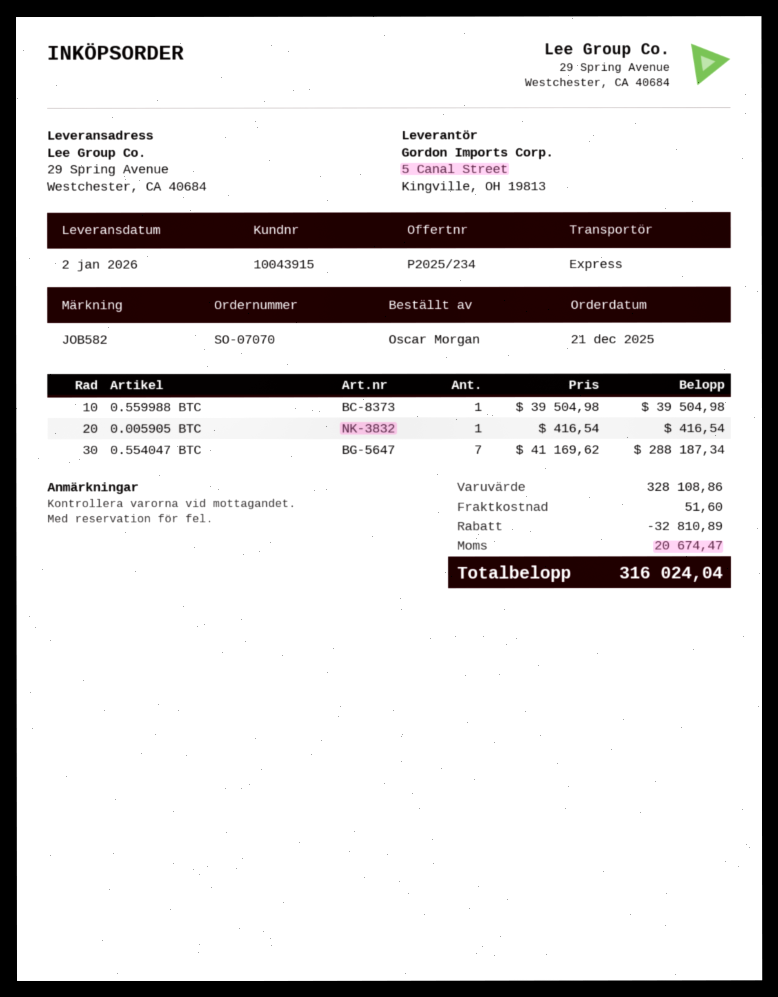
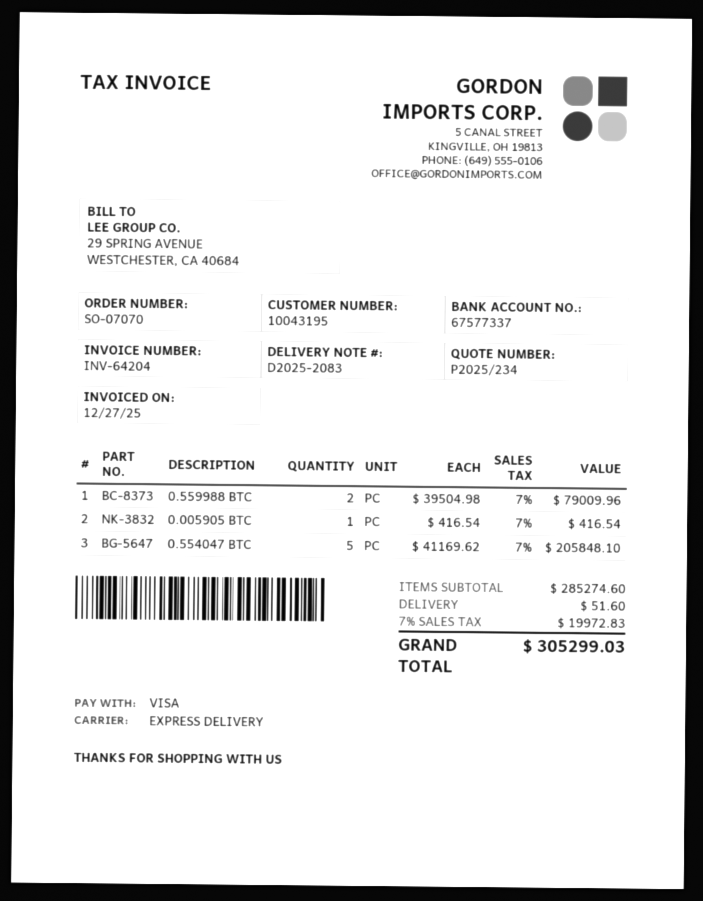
customer number: 10043915 -> 10043195
0.559988 BTC: 1 x 39504.98 = 39504.98 -> 2 x 39504.98 = 79009.96
0.554047 BTC: 7 x 41169.62 = 288187.34 -> 5 x 41169.62 = 205848.10
subtotal: 328108.86 -> 285274.60
discount: 32810.89 -> none
tax: 20674.47 -> 19972.83
total: 316024.04 -> 305299.03

